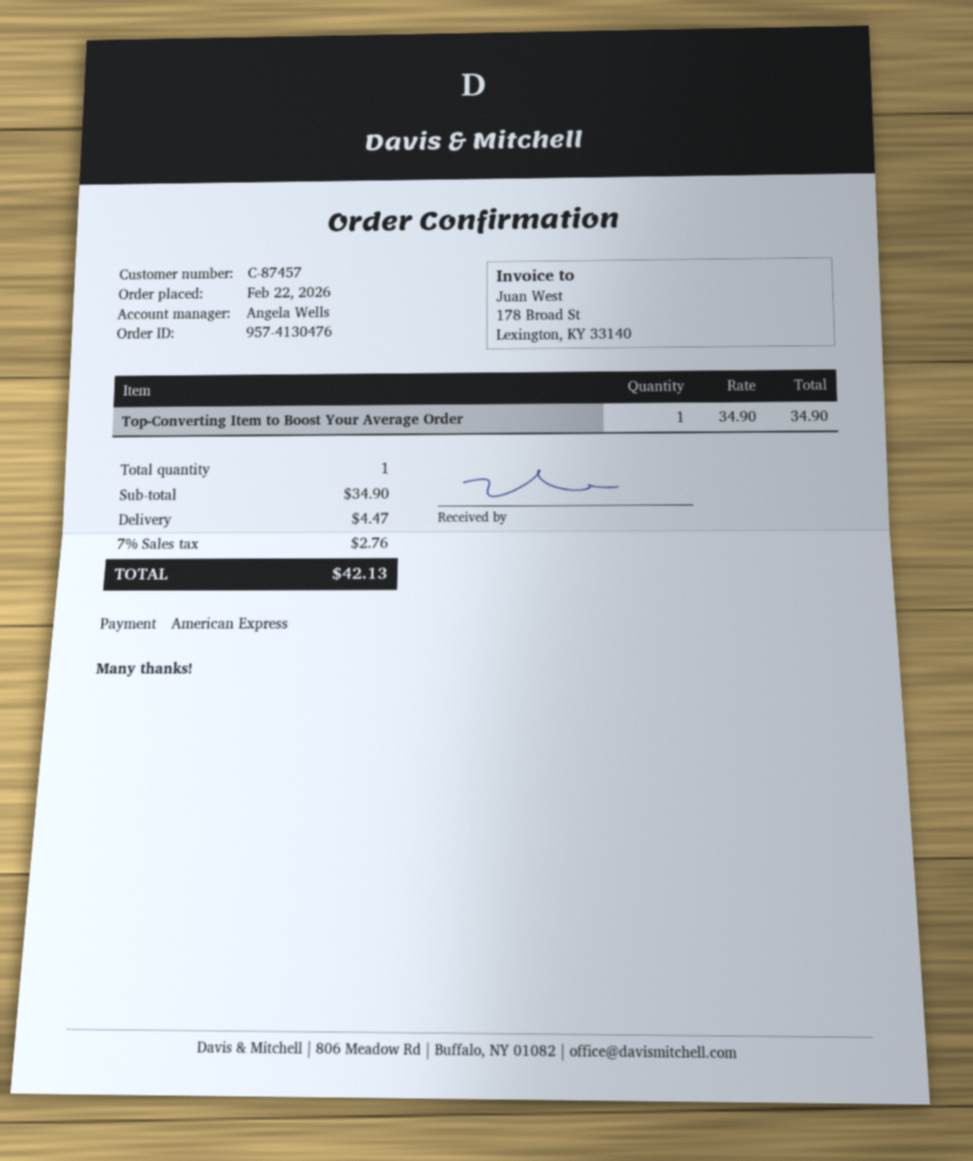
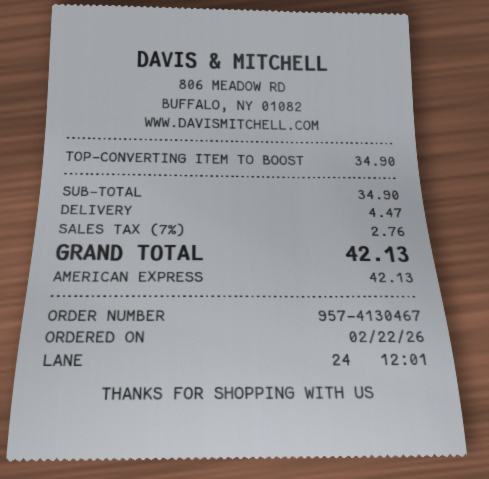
order number: 957-4130476 -> 957-4130467

